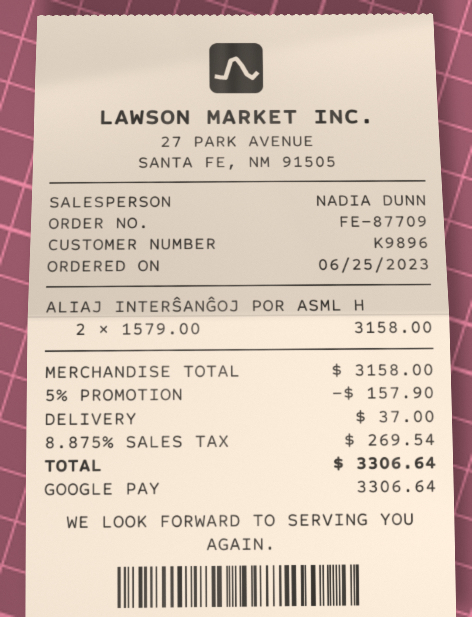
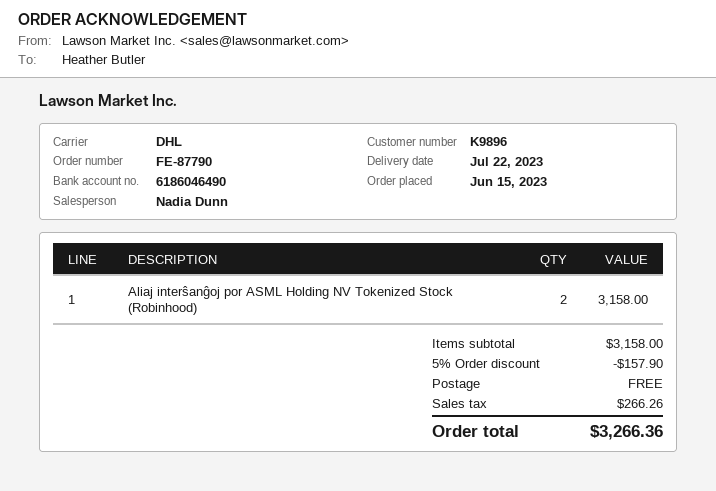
order number: FE-87709 -> FE-87790
order date: 2023-06-25 -> 2023-06-15
shipping: 37.00 -> 0.00
tax: 269.54 -> 266.26
total: 3306.64 -> 3266.36

